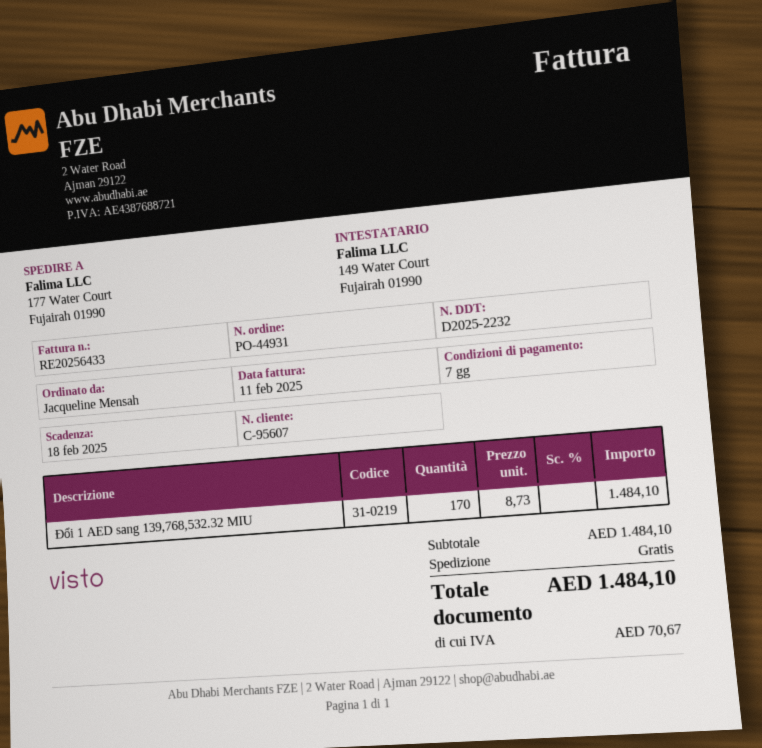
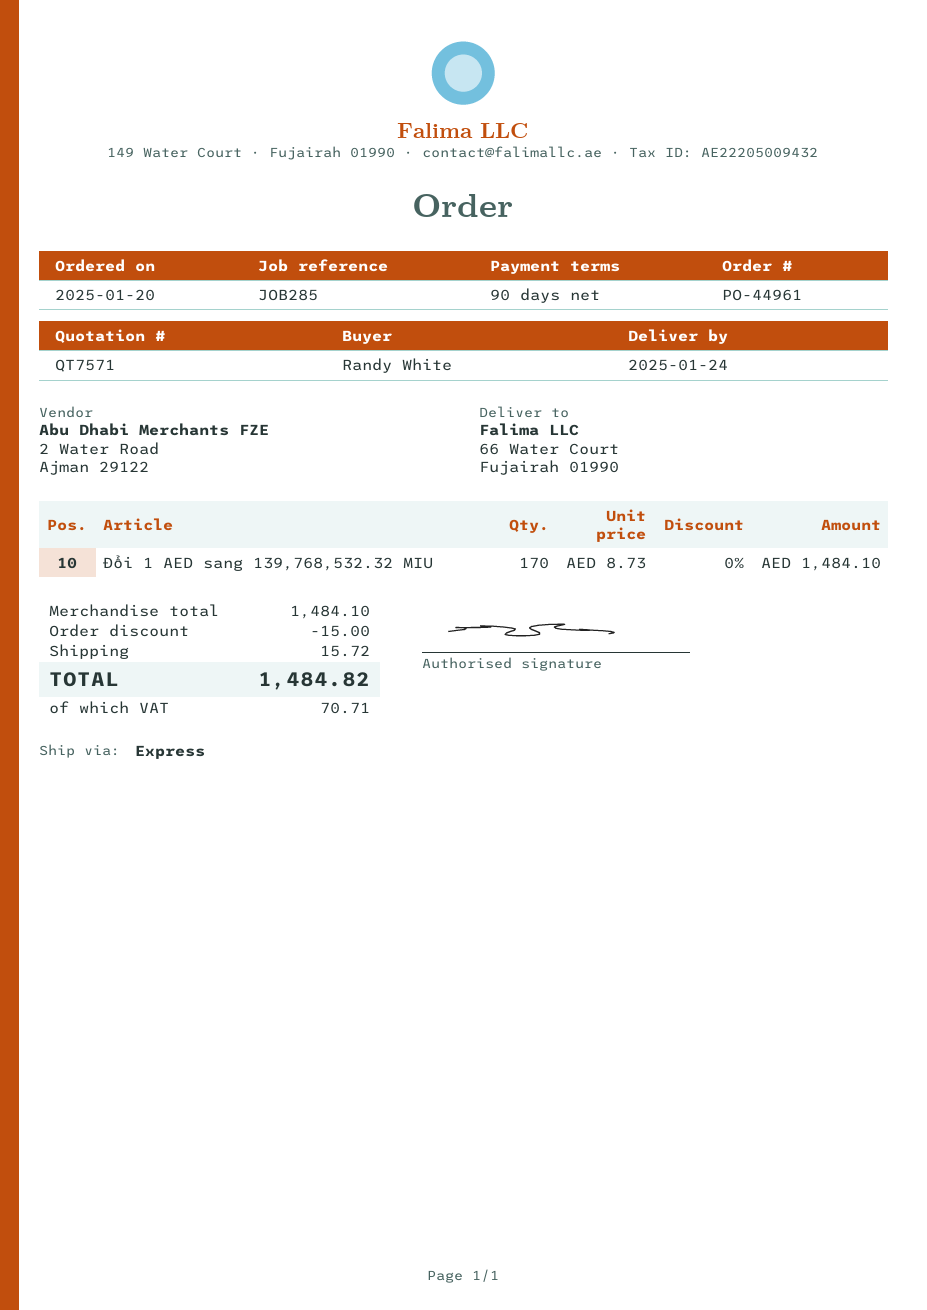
order number: PO-44931 -> PO-44961
payment terms: 7 days -> 90 days
ordered by: Jacqueline Mensah -> Randy White
ship to: 177 Water Court, Fujairah 01990 -> 66 Water Court, Fujairah 01990
discount: none -> 15.00
shipping: 0.00 -> 15.72
tax: 70.67 -> 70.71
total: 1484.10 -> 1484.82

